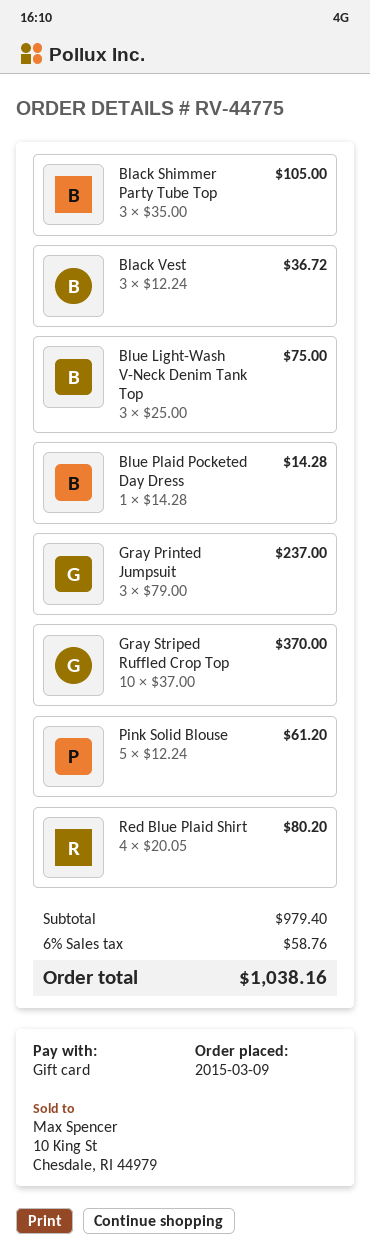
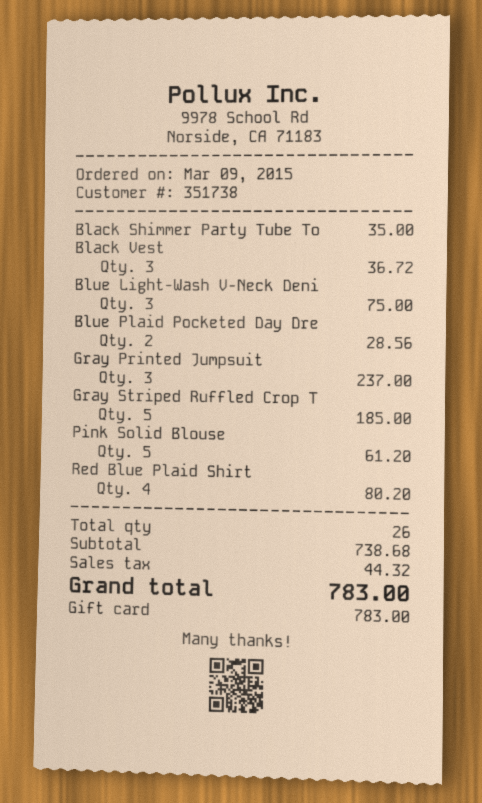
Black Shimmer Party Tube Top: 3 for 105.00 -> 1 for 35.00
Blue Plaid Pocketed Day Dress: 1 for 14.28 -> 2 for 28.56
Gray Striped Ruffled Crop Top: 10 for 370.00 -> 5 for 185.00
subtotal: 979.40 -> 738.68
tax: 58.76 -> 44.32
total: 1038.16 -> 783.00

